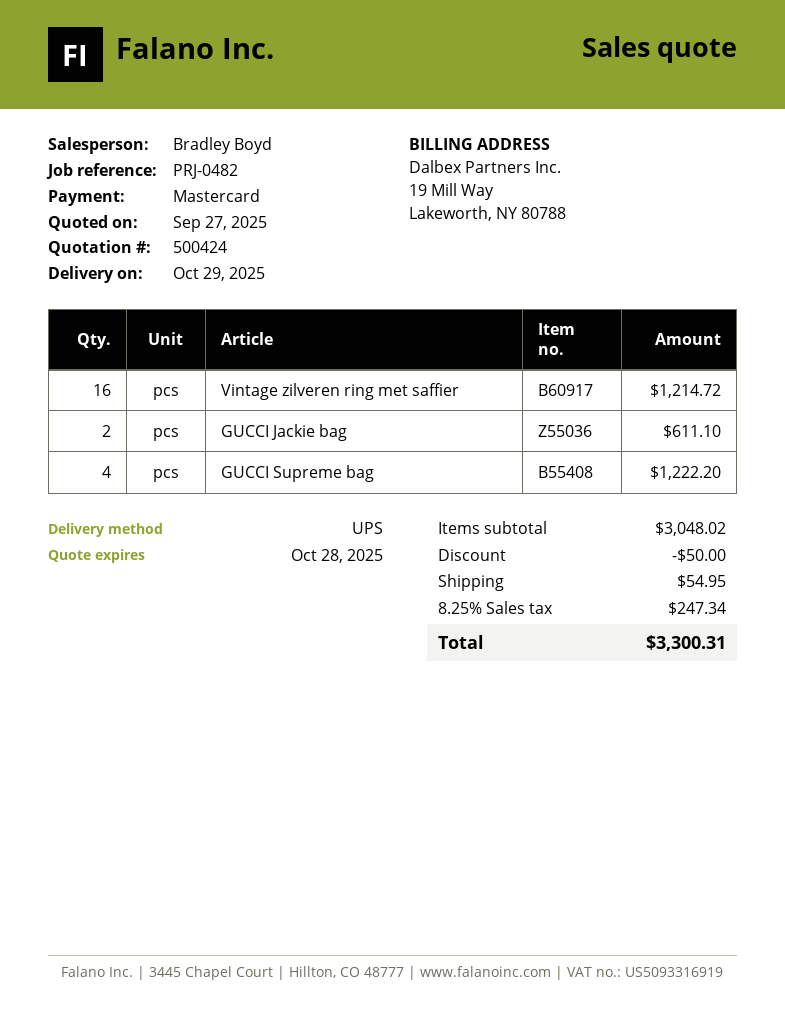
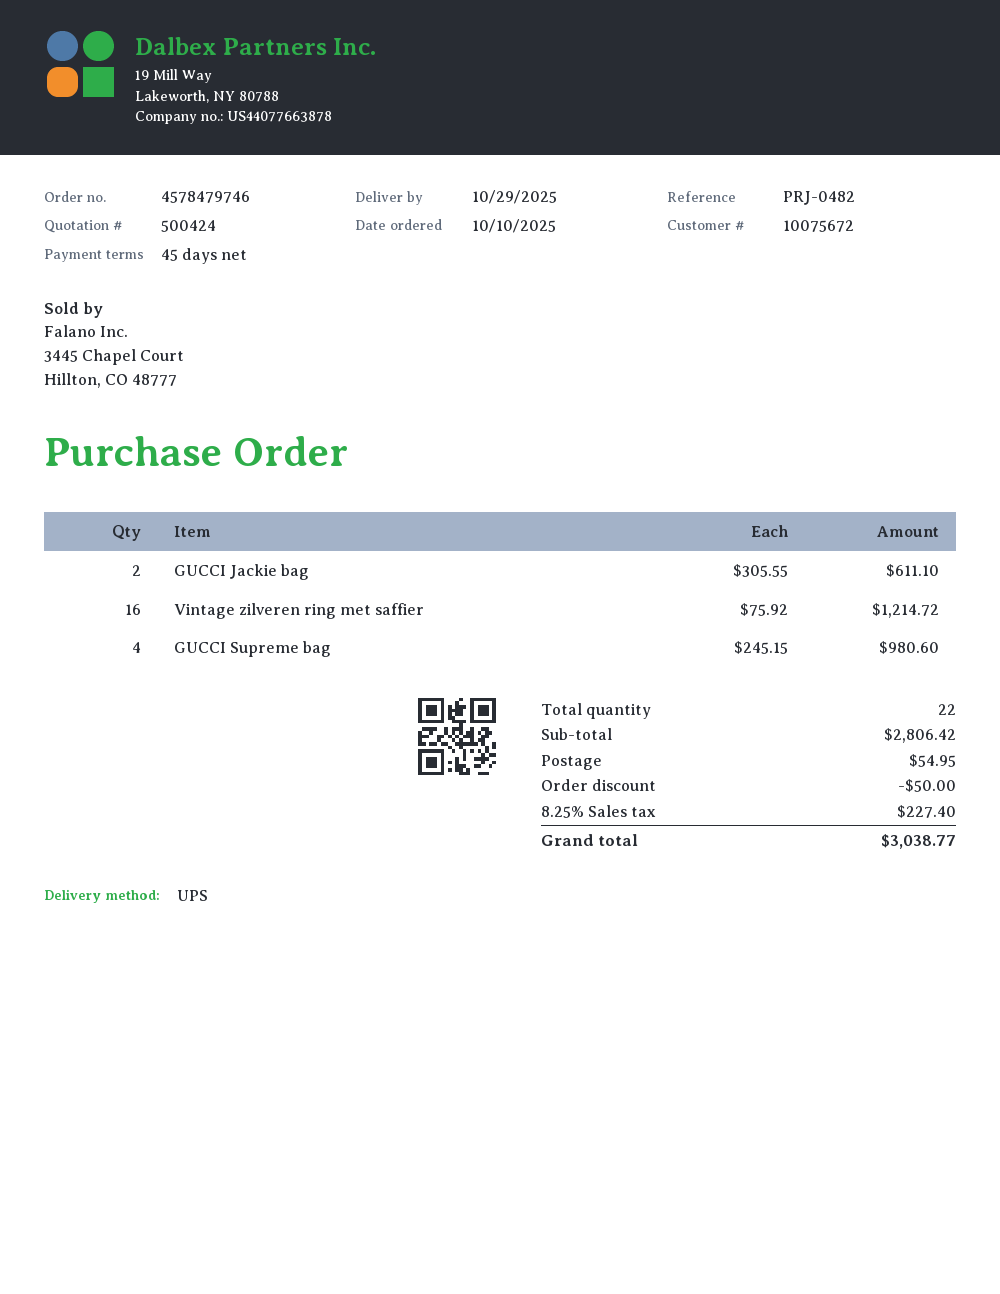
GUCCI Supreme bag: 4 for 1222.20 -> 4 for 980.60
subtotal: 3048.02 -> 2806.42
tax: 8.25% = 247.34 -> 8.25% = 227.40
total: 3300.31 -> 3038.77

